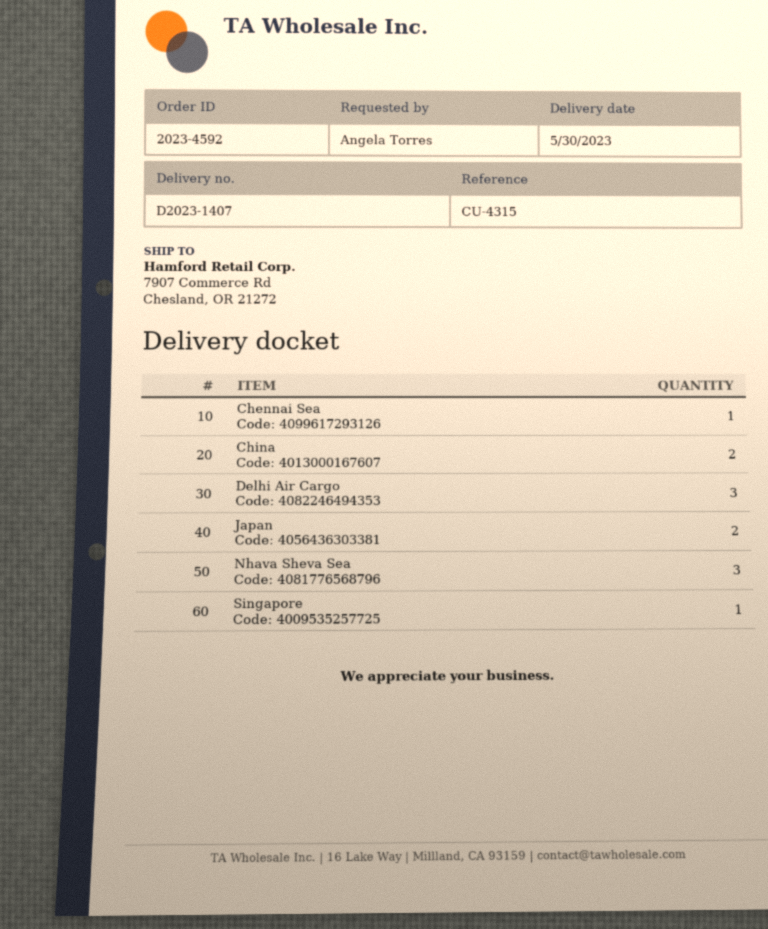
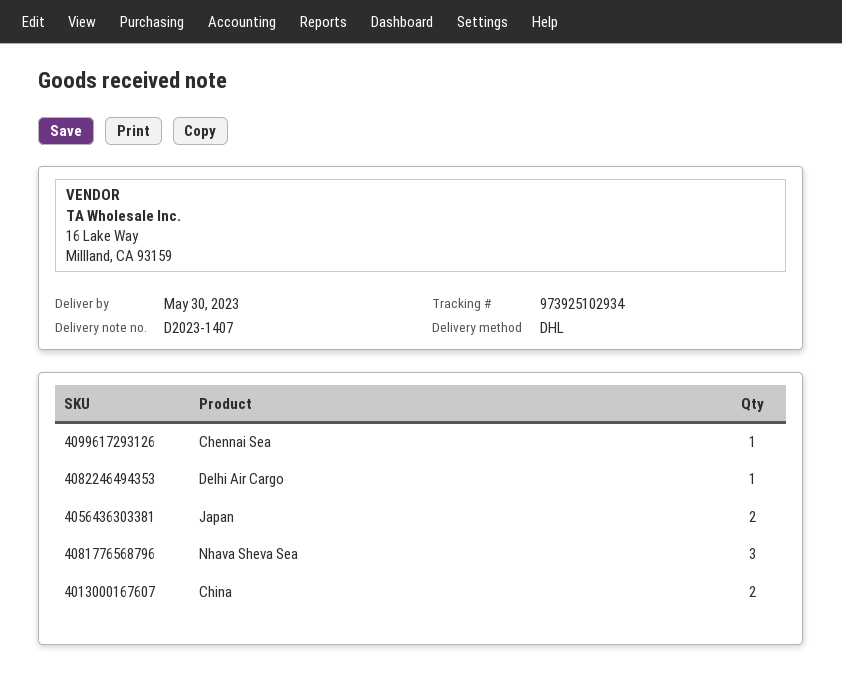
Delhi Air Cargo: 3 -> 1
Singapore: 1 -> none

